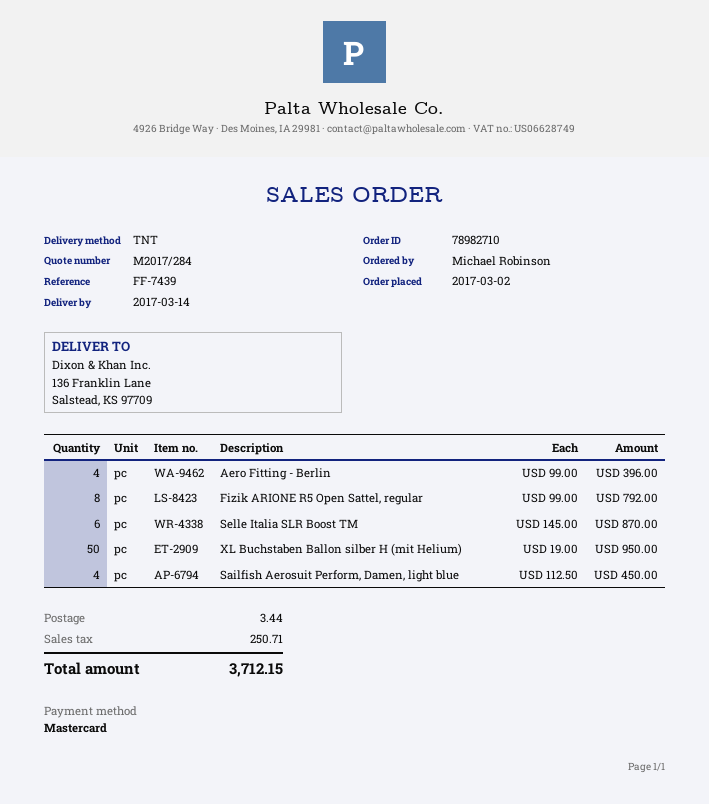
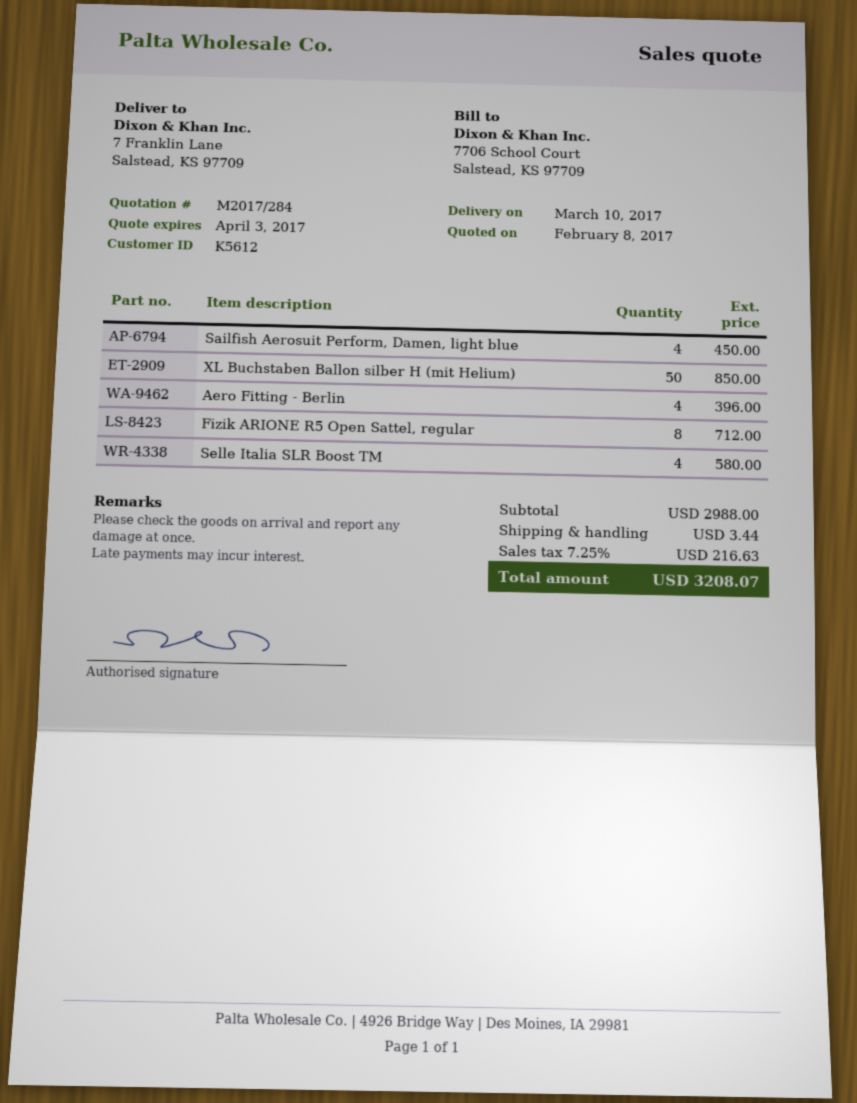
delivery date: 2017-03-14 -> 2017-03-10
ship to: 136 Franklin Lane, Salstead, KS 97709 -> 7 Franklin Lane, Salstead, KS 97709
Fizik ARIONE R5 Open Sattel, regular: 8 for 792.00 -> 8 for 712.00
Selle Italia SLR Boost TM: 6 for 870.00 -> 4 for 580.00
XL Buchstaben Ballon silber H (mit Helium): 50 for 950.00 -> 50 for 850.00
tax: 250.71 -> 216.63
total: 3712.15 -> 3208.07

